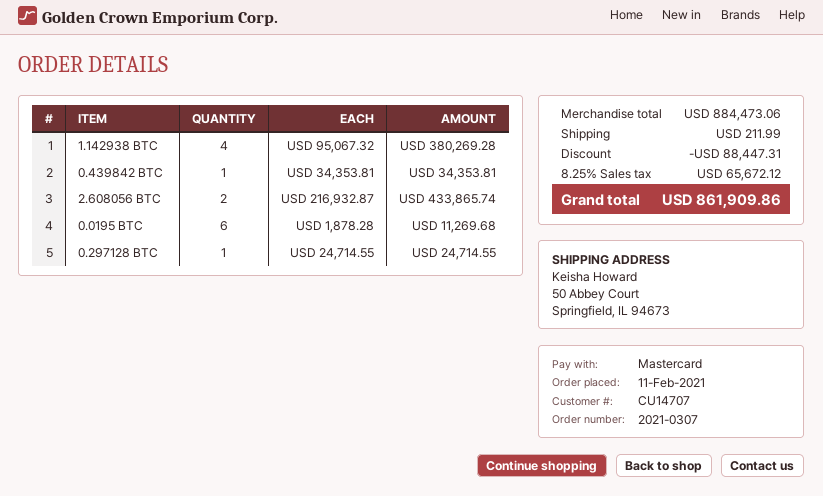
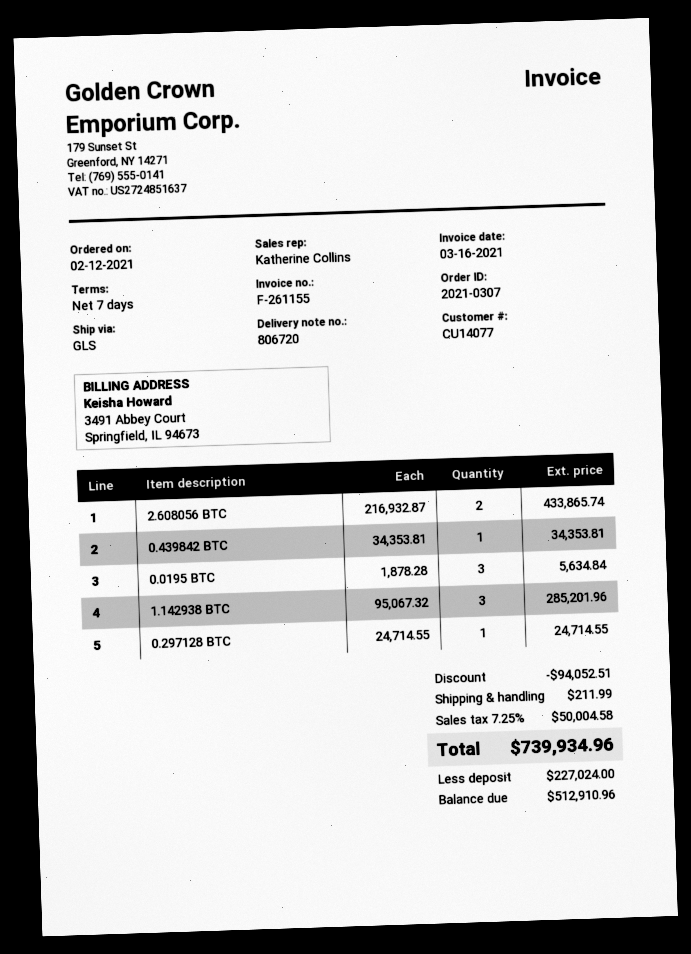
order date: 2021-02-11 -> 2021-02-12
customer number: CU14707 -> CU14077
1.142938 BTC: 4 x 95067.32 = 380269.28 -> 3 x 95067.32 = 285201.96
0.0195 BTC: 6 x 1878.28 = 11269.68 -> 3 x 1878.28 = 5634.84
discount: 88447.31 -> 94052.51
tax: 8.25% = 65672.12 -> 7.25% = 50004.58
total: 861909.86 -> 739934.96

